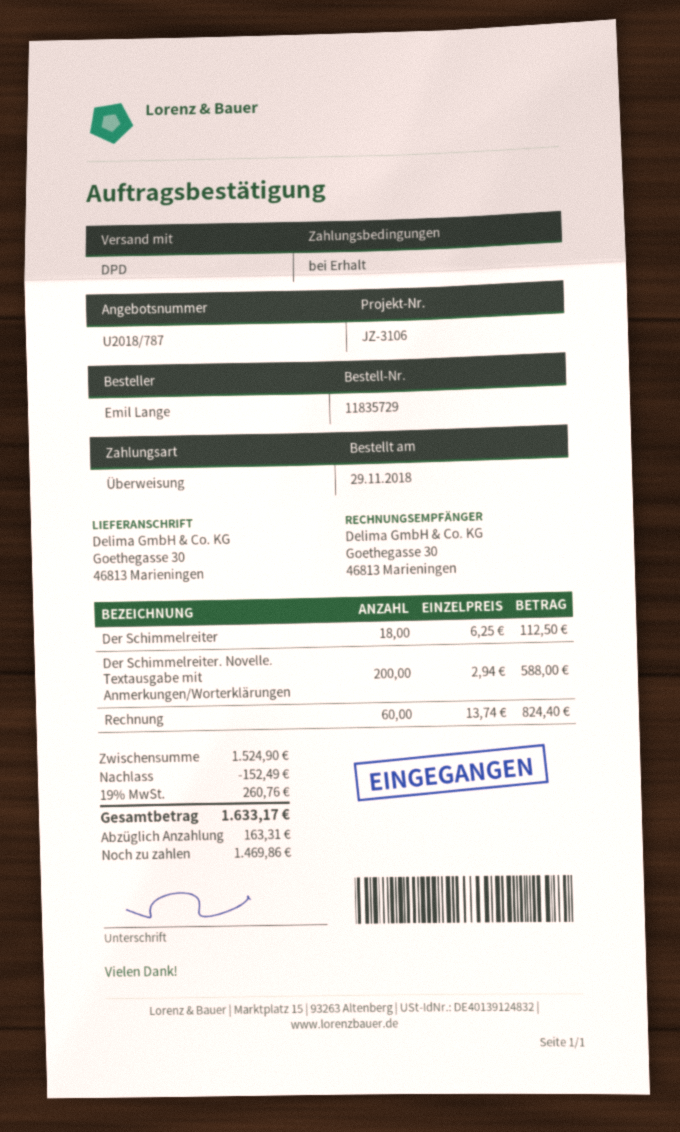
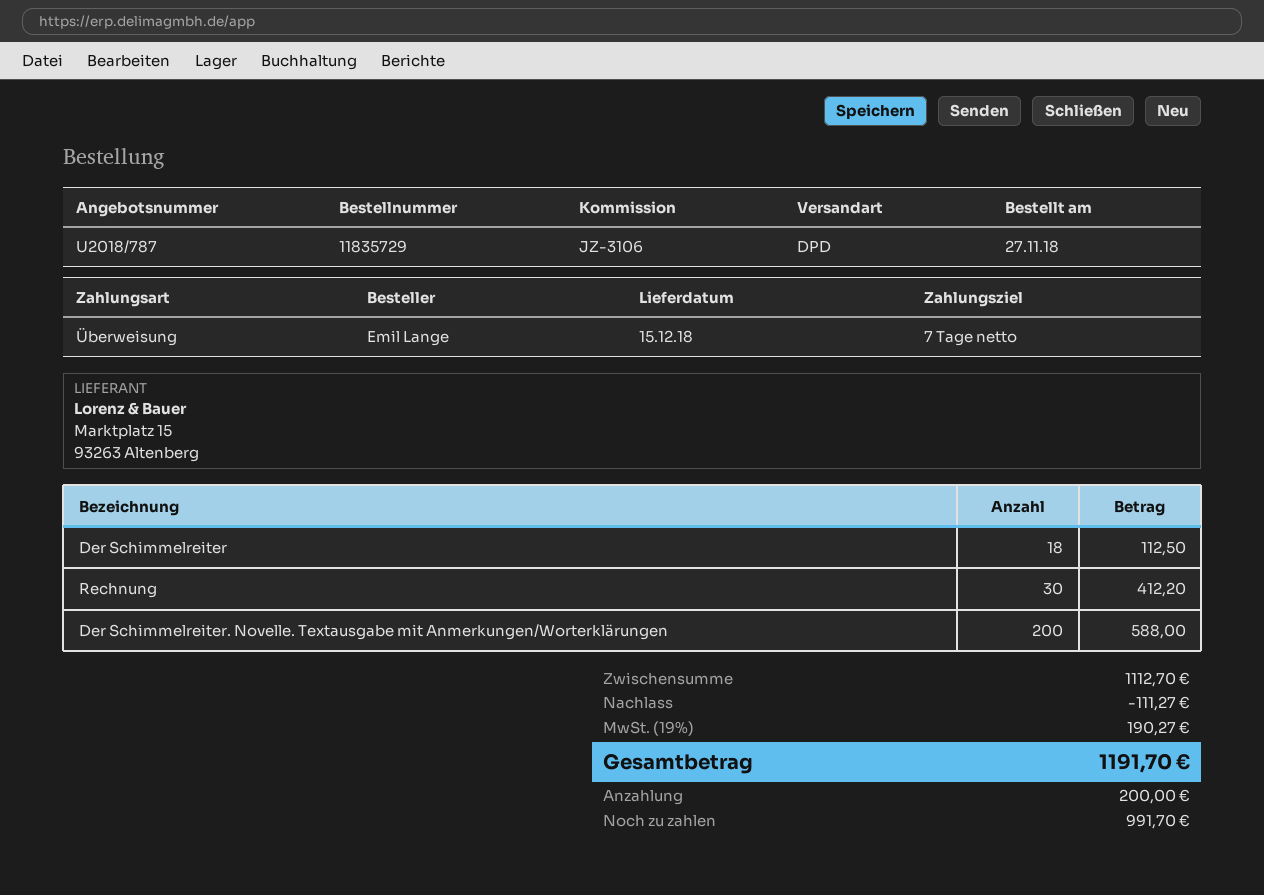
order date: 2018-11-29 -> 2018-11-27
payment terms: on receipt -> 7 days
Rechnung: 60 for 824.40 -> 30 for 412.20
subtotal: 1524.90 -> 1112.70
discount: 152.49 -> 111.27
tax: 19% = 260.76 -> 19% = 190.27
total: 1633.17 -> 1191.70
deposit: 163.31 -> 200.00
balance: 1469.86 -> 991.70

